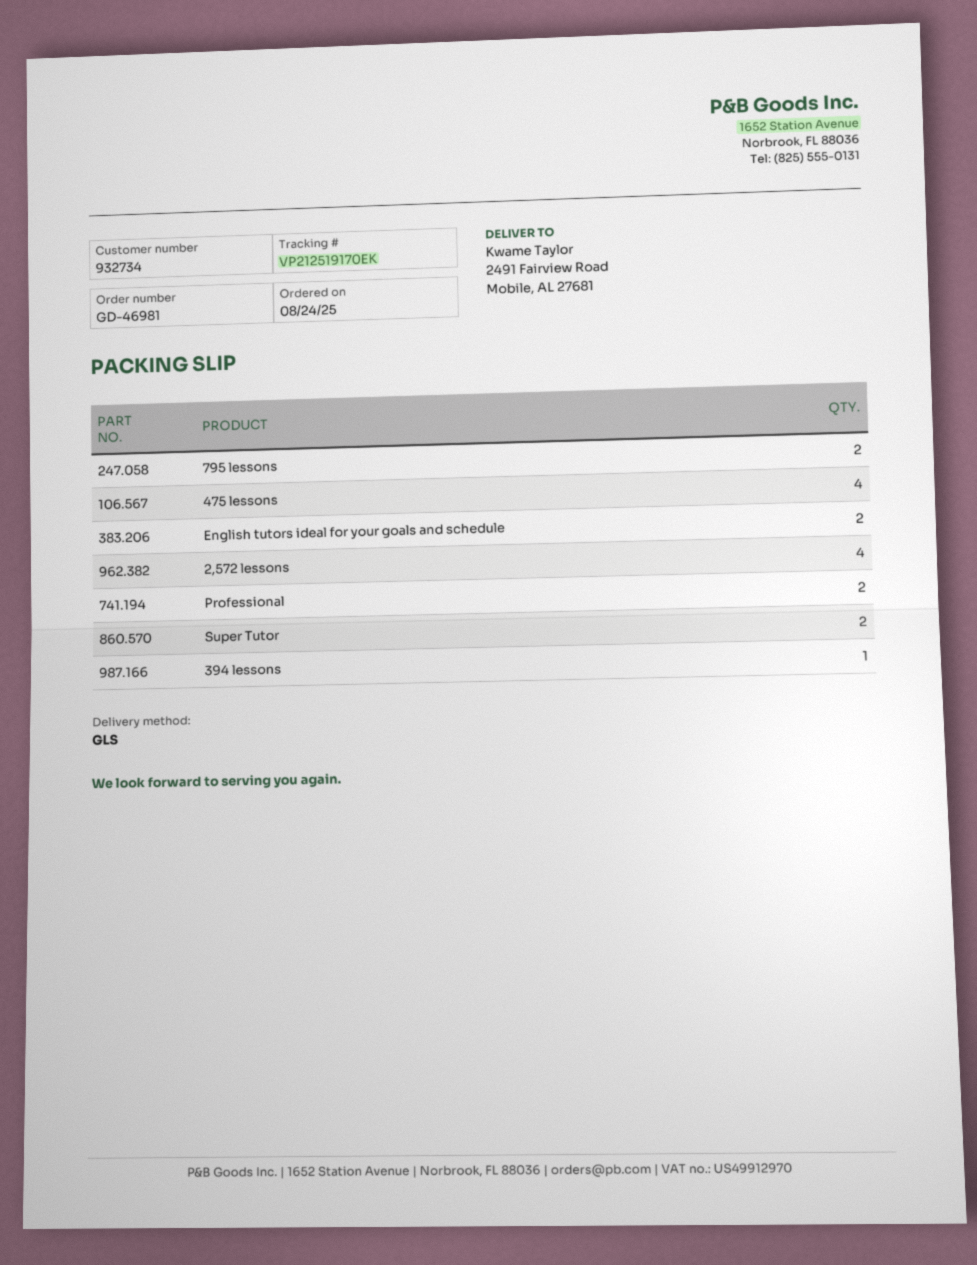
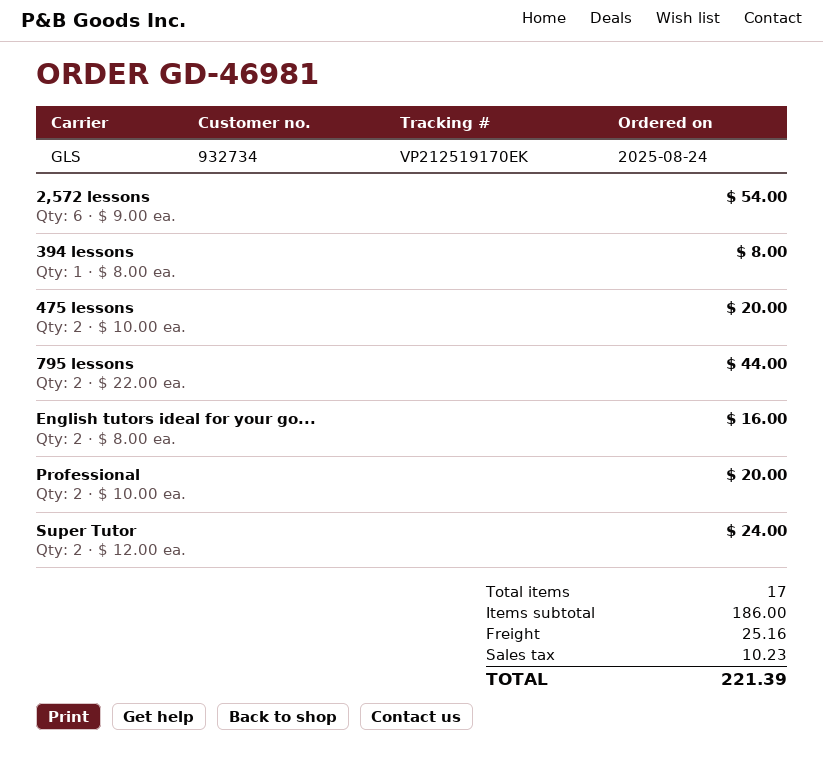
475 lessons: 4 -> 2
2,572 lessons: 4 -> 6

